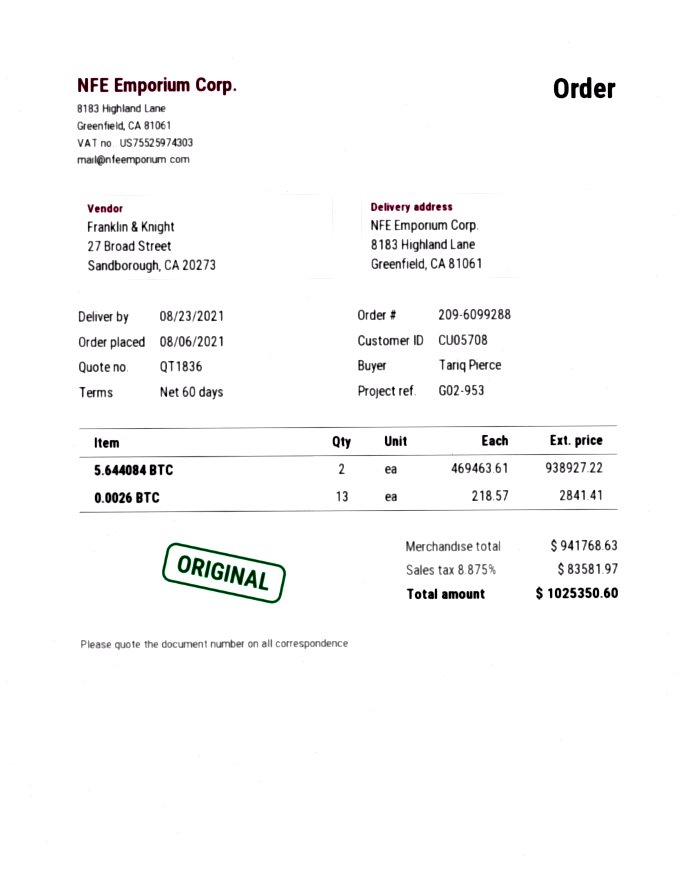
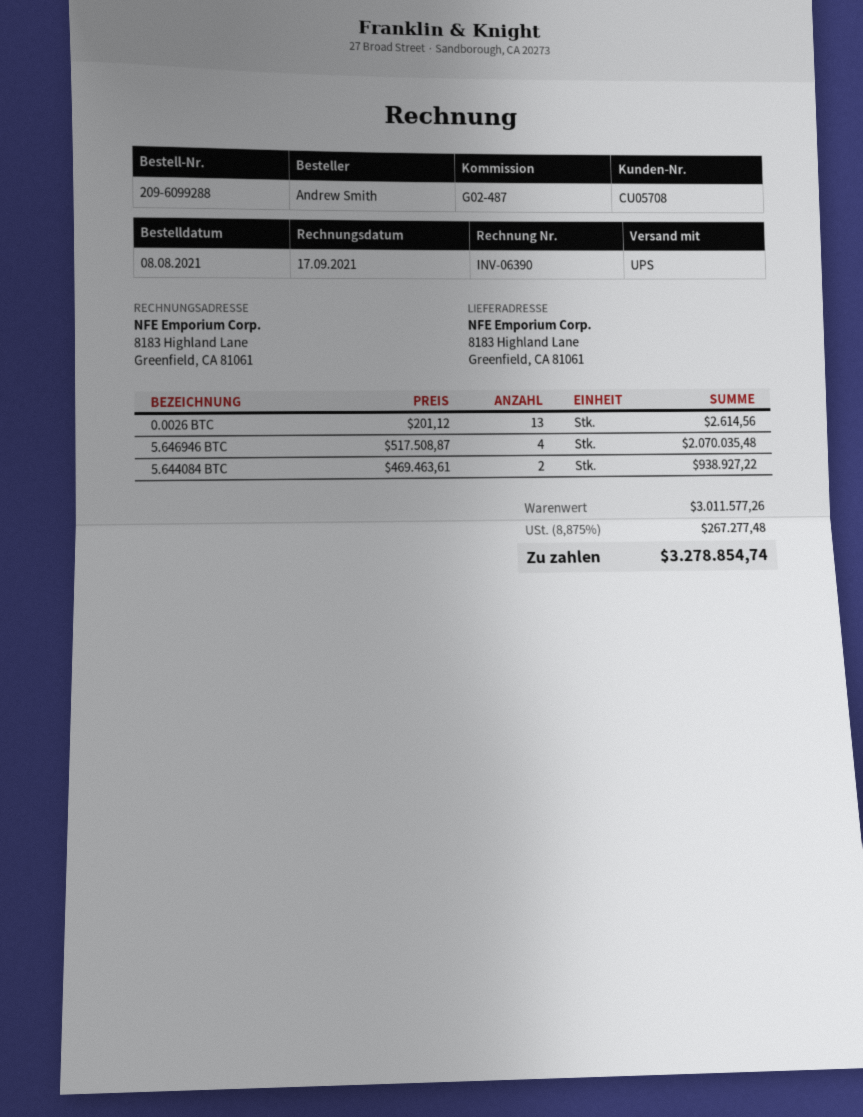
order date: 2021-08-06 -> 2021-08-08
reference: G02-953 -> G02-487
ordered by: Tariq Pierce -> Andrew Smith
0.0026 BTC: 13 x 218.57 = 2841.41 -> 13 x 201.12 = 2614.56
5.646946 BTC: none -> 4 x 517508.87 = 2070035.48
subtotal: 941768.63 -> 3011577.26
tax: 8.875% = 83581.97 -> 8.875% = 267277.48
total: 1025350.60 -> 3278854.74

